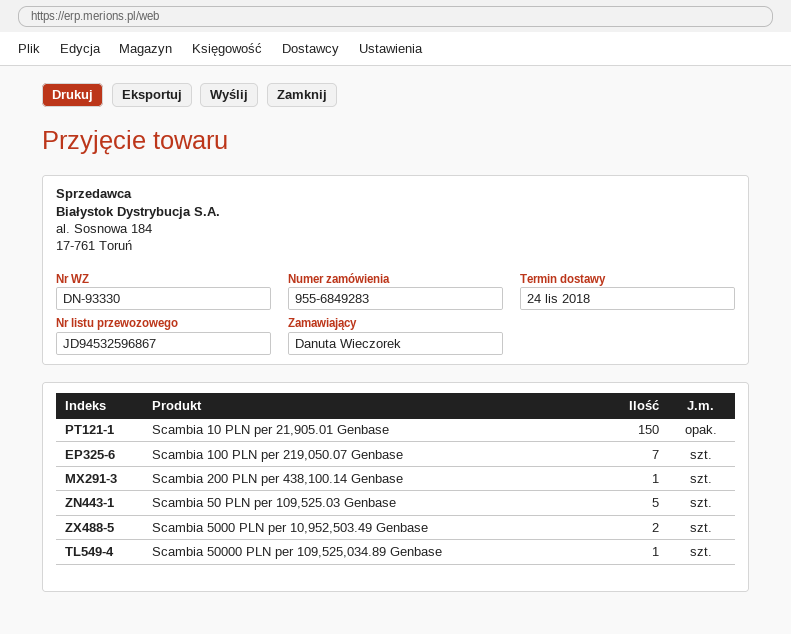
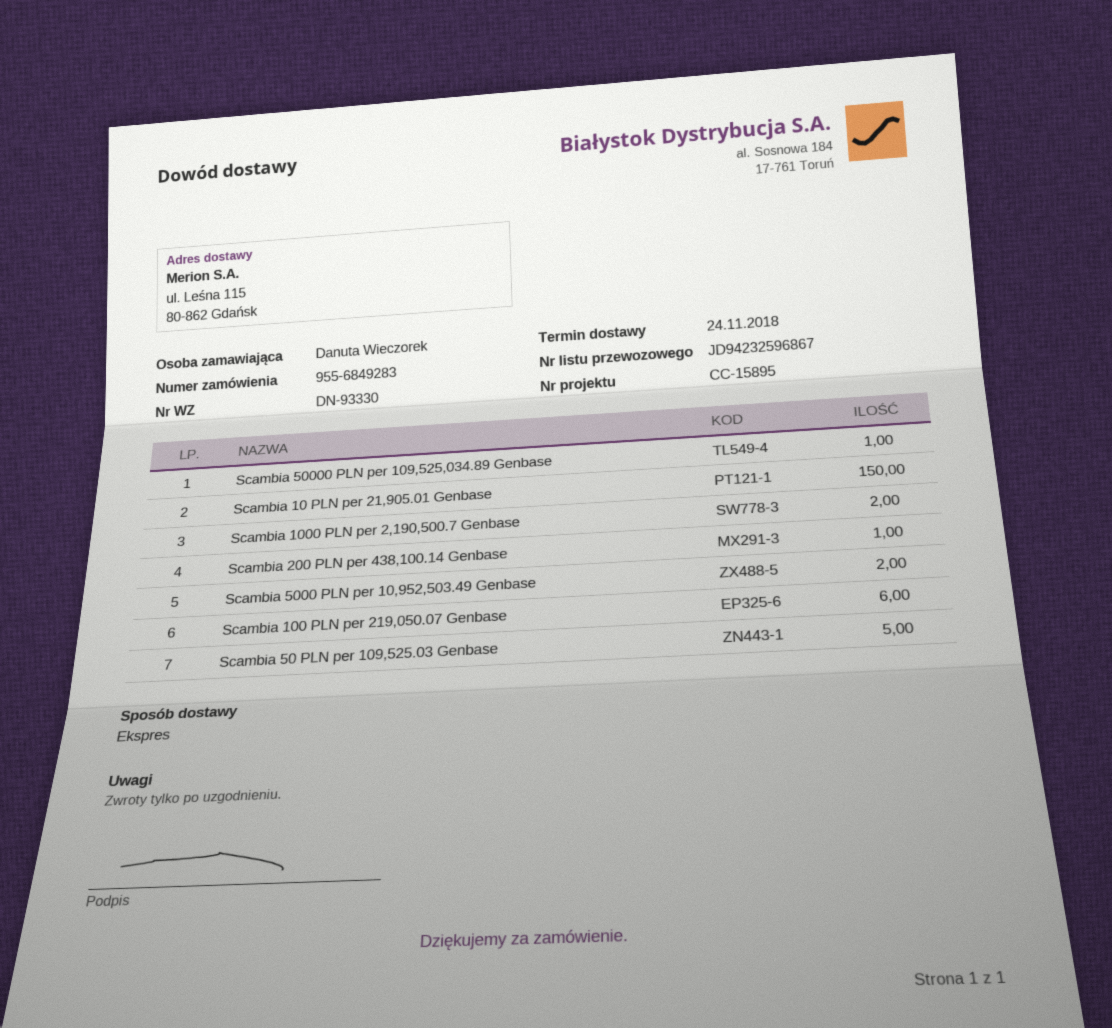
tracking number: JD94532596867 -> JD94232596867
Scambia 100 PLN per 219,050.07 Genbase: 7 -> 6
Scambia 1000 PLN per 2,190,500.7 Genbase: none -> 2

